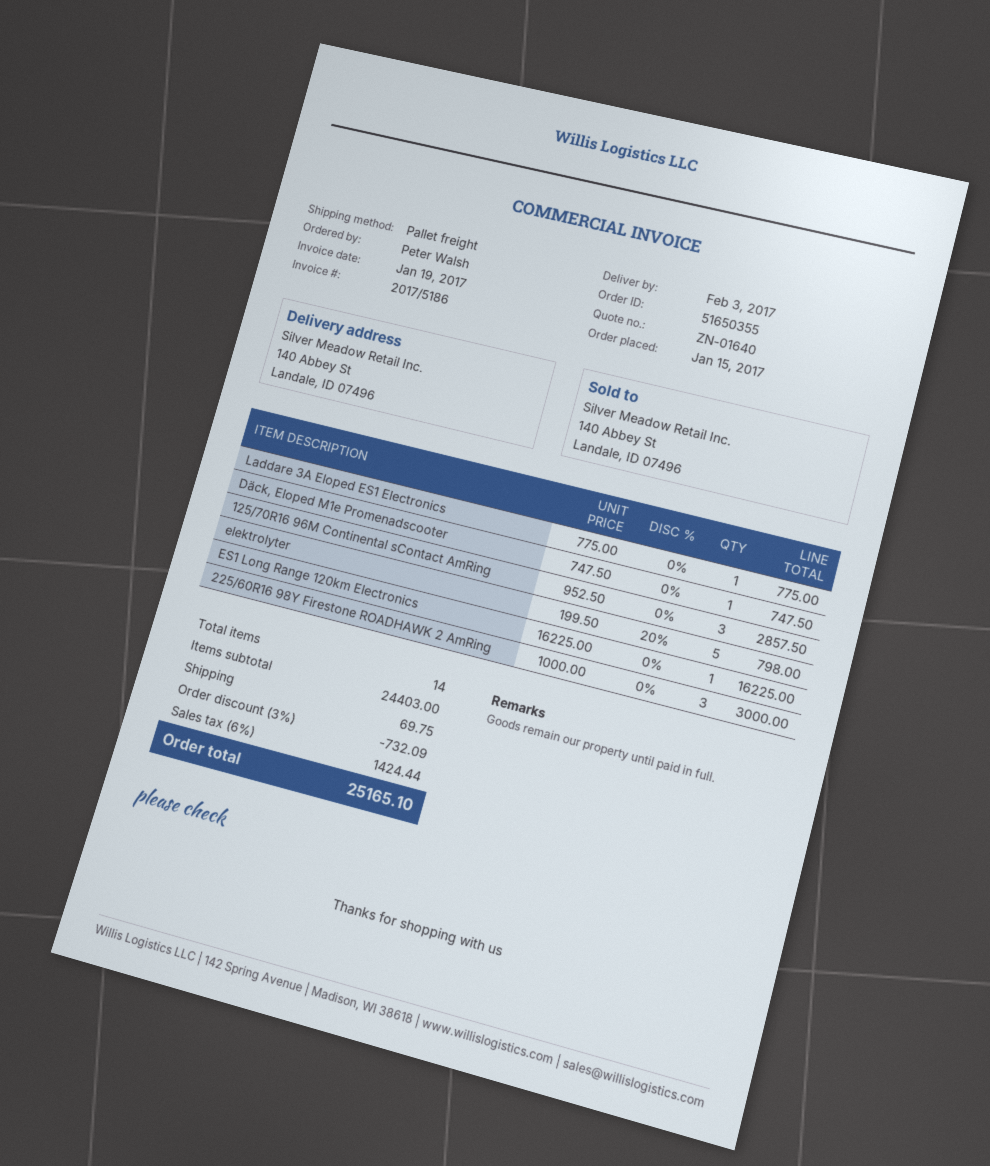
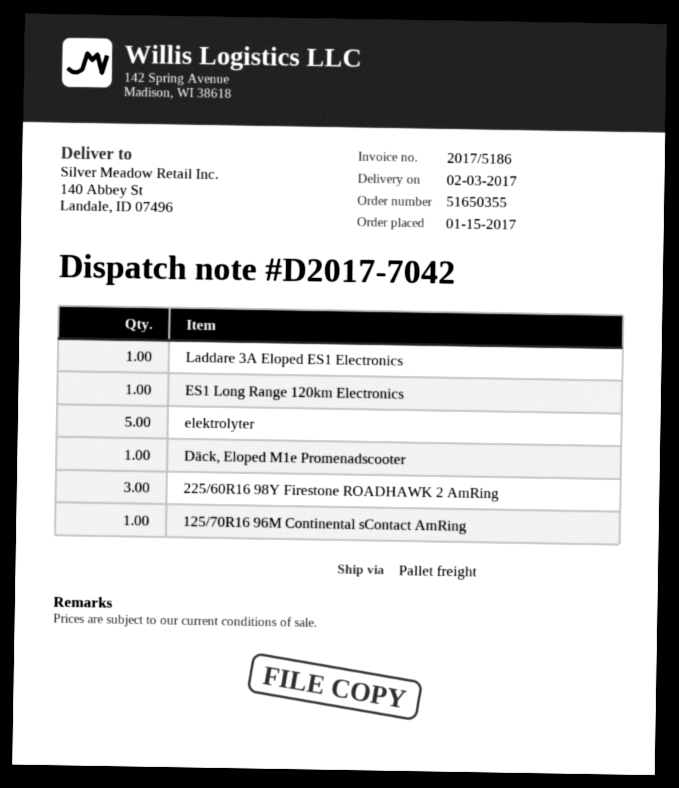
125/70R16 96M Continental sContact AmRing: 3 -> 1

